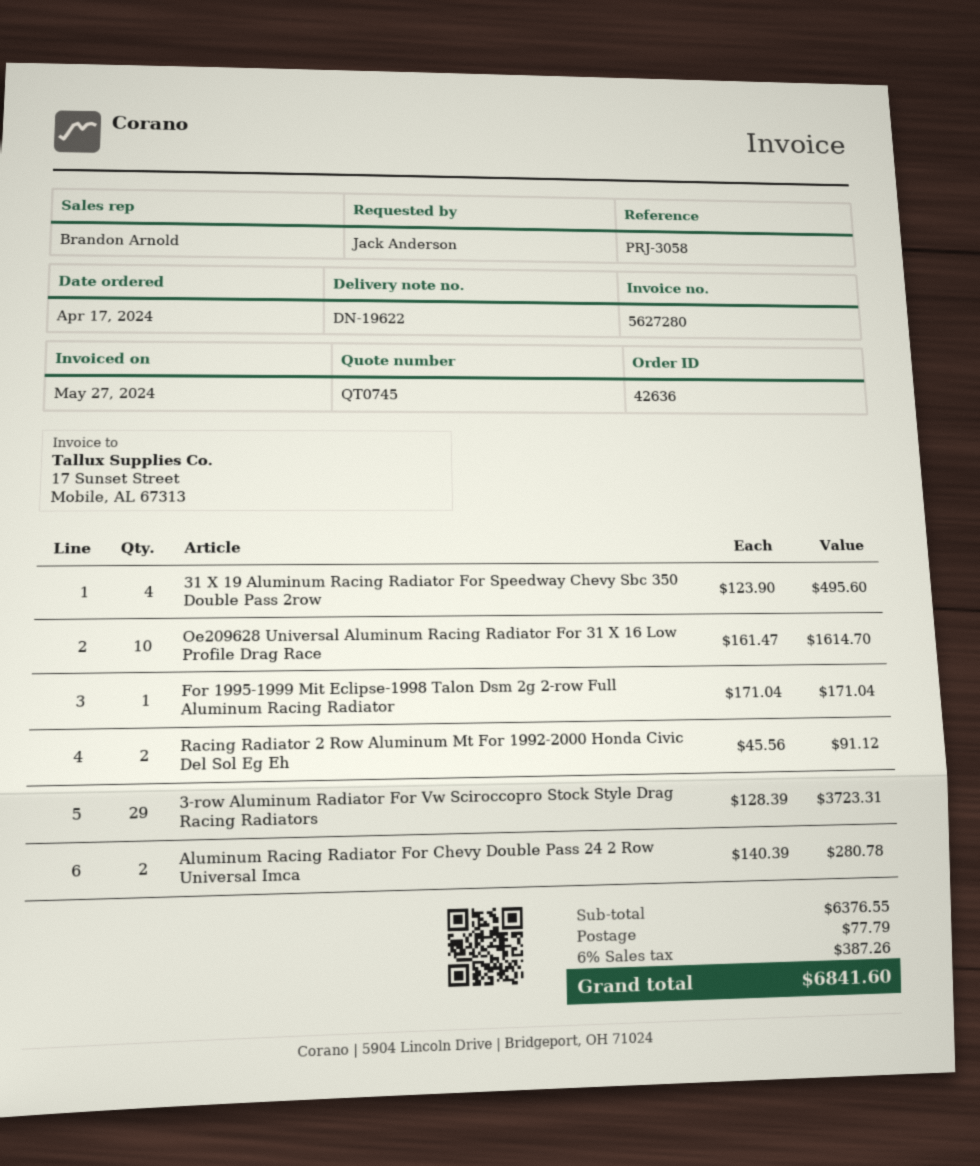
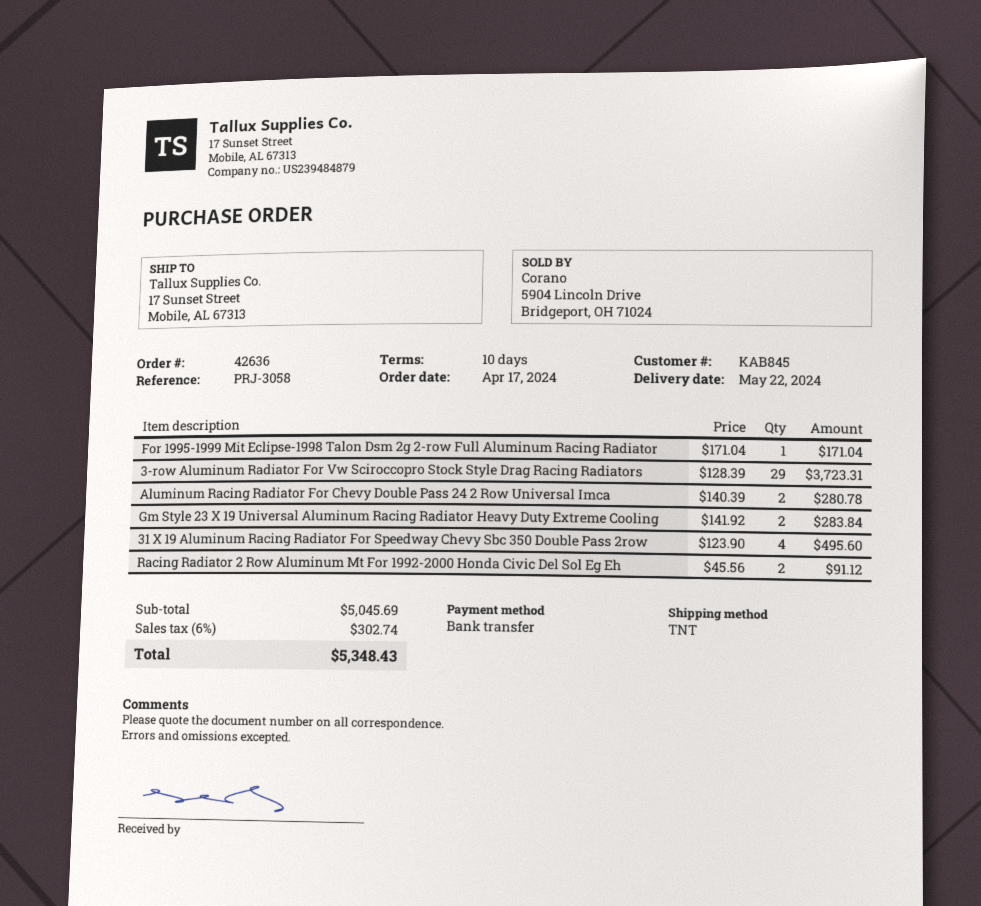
Oe209628 Universal Aluminum Racing Radiator For 31 X 16 Low Profile Drag Race: 10 x 161.47 = 1614.70 -> none
Gm Style 23 X 19 Universal Aluminum Racing Radiator Heavy Duty Extreme Cooling: none -> 2 x 141.92 = 283.84
subtotal: 6376.55 -> 5045.69
shipping: 77.79 -> none
tax: 6% = 387.26 -> 6% = 302.74
total: 6841.60 -> 5348.43

